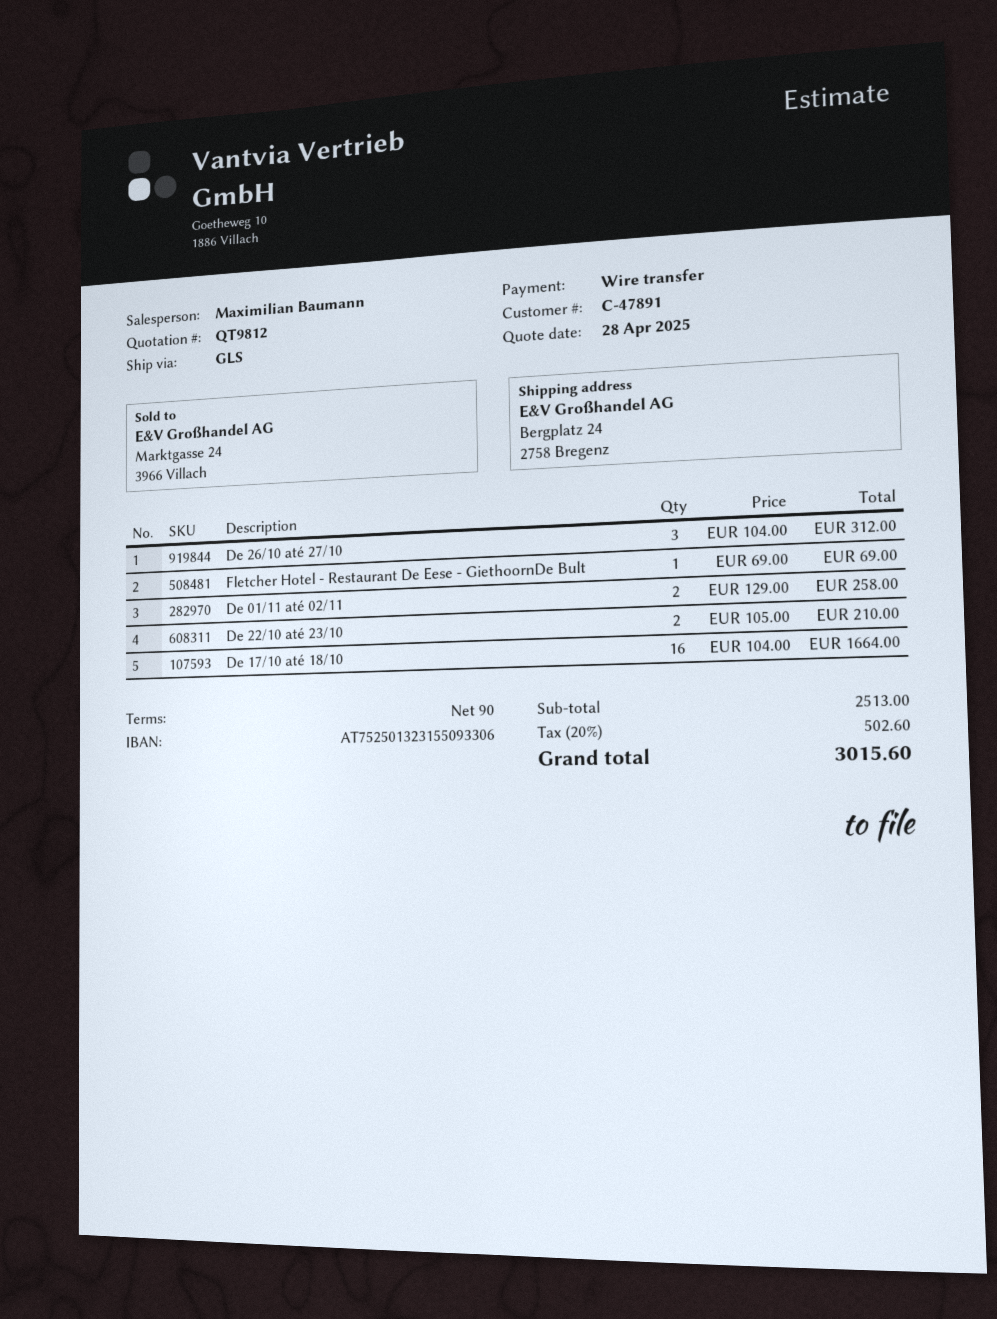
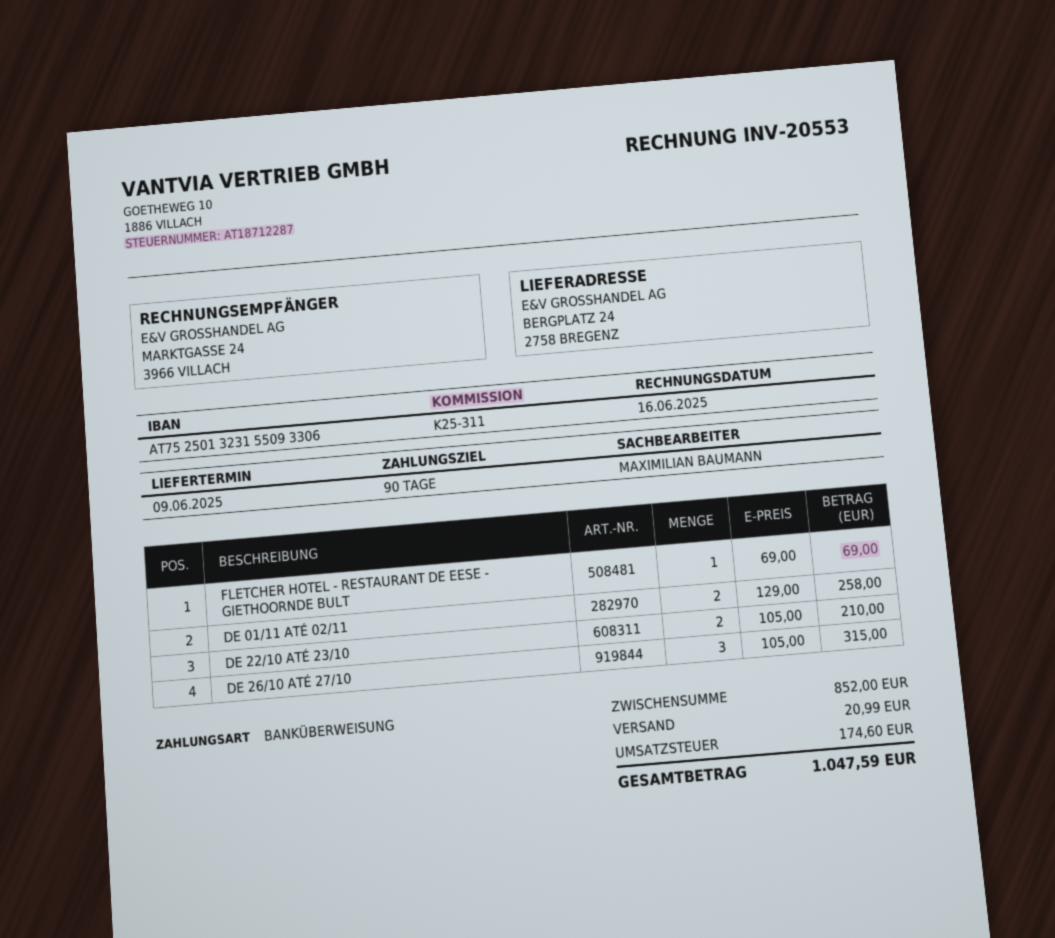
De 26/10 até 27/10: 3 x 104.00 = 312.00 -> 3 x 105.00 = 315.00
De 17/10 até 18/10: 16 x 104.00 = 1664.00 -> none
subtotal: 2513.00 -> 852.00
shipping: none -> 20.99
tax: 502.60 -> 174.60
total: 3015.60 -> 1047.59

